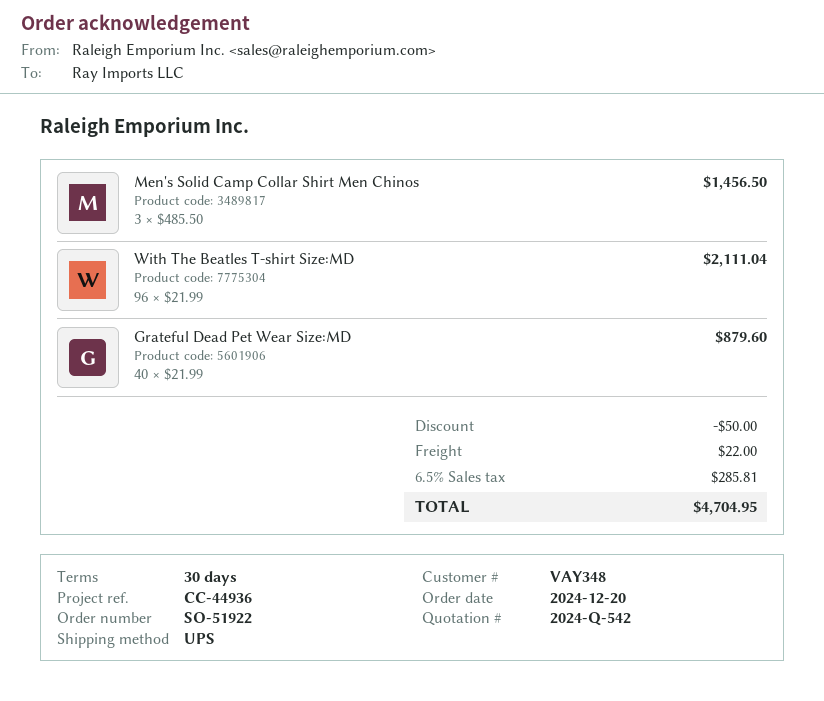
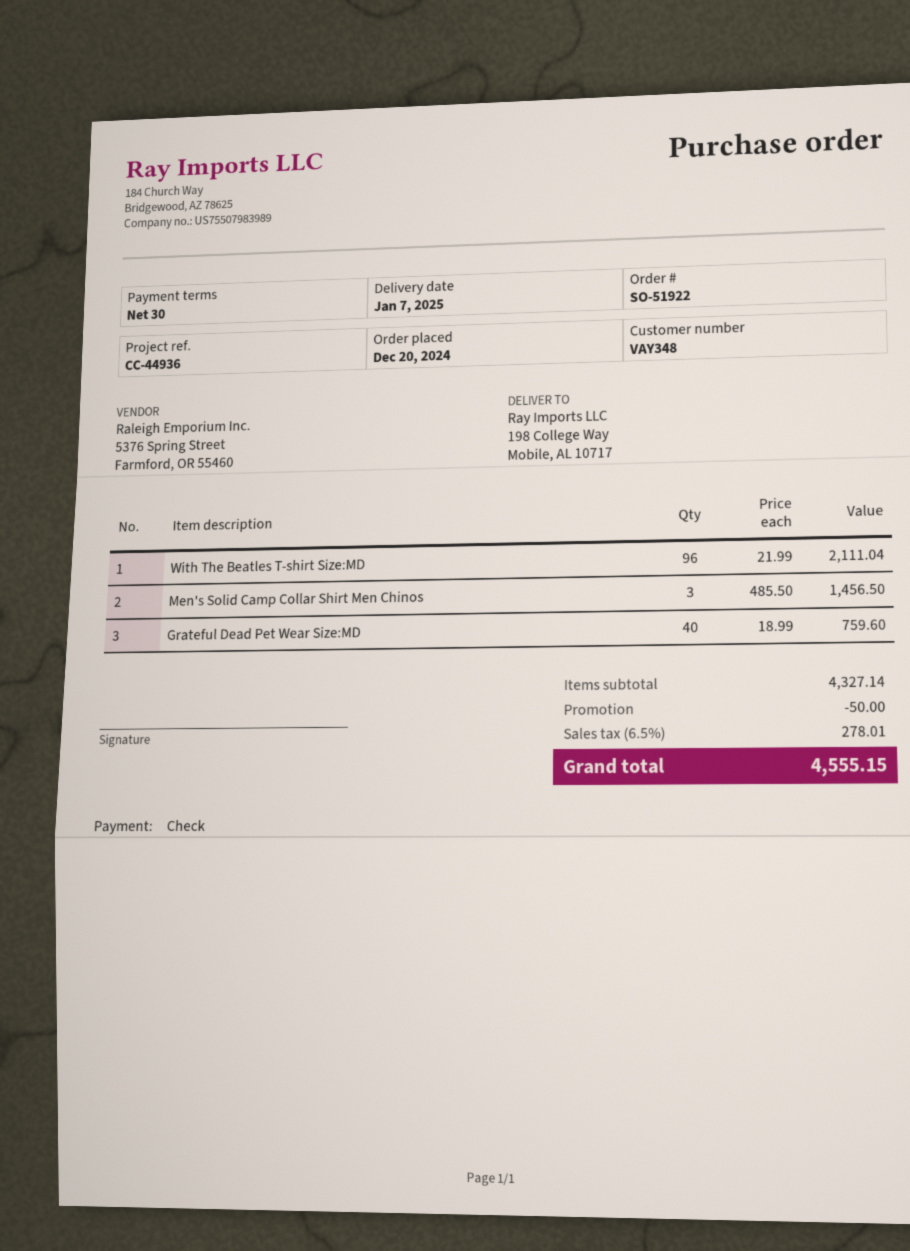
Grateful Dead Pet Wear Size:MD: 40 x 21.99 = 879.60 -> 40 x 18.99 = 759.60
shipping: 22.00 -> none
tax: 6.5% = 285.81 -> 6.5% = 278.01
total: 4704.95 -> 4555.15

